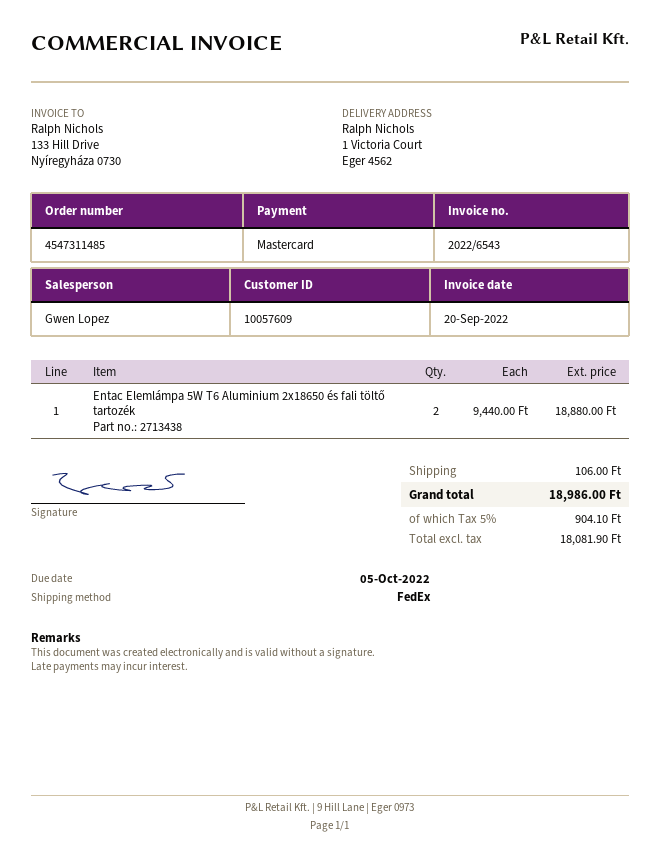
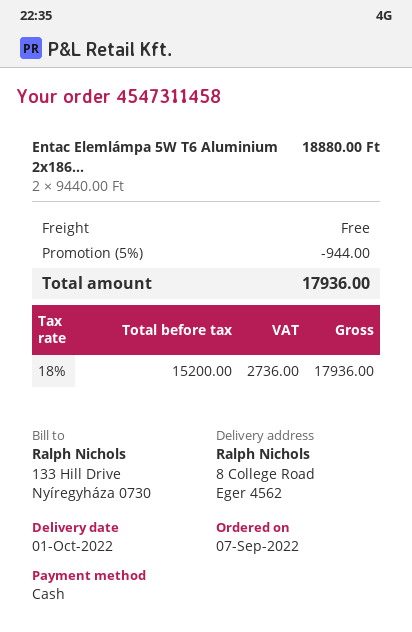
order number: 4547311485 -> 4547311458
payment method: Mastercard -> cash
ship to: 1 Victoria Court, Eger 4562 -> 8 College Road, Eger 4562
discount: none -> 5% = 944.00
shipping: 106.00 -> 0.00
net: 18081.90 -> 15200.00
tax: 5% = 904.10 -> 18% = 2736.00
total: 18986.00 -> 17936.00

